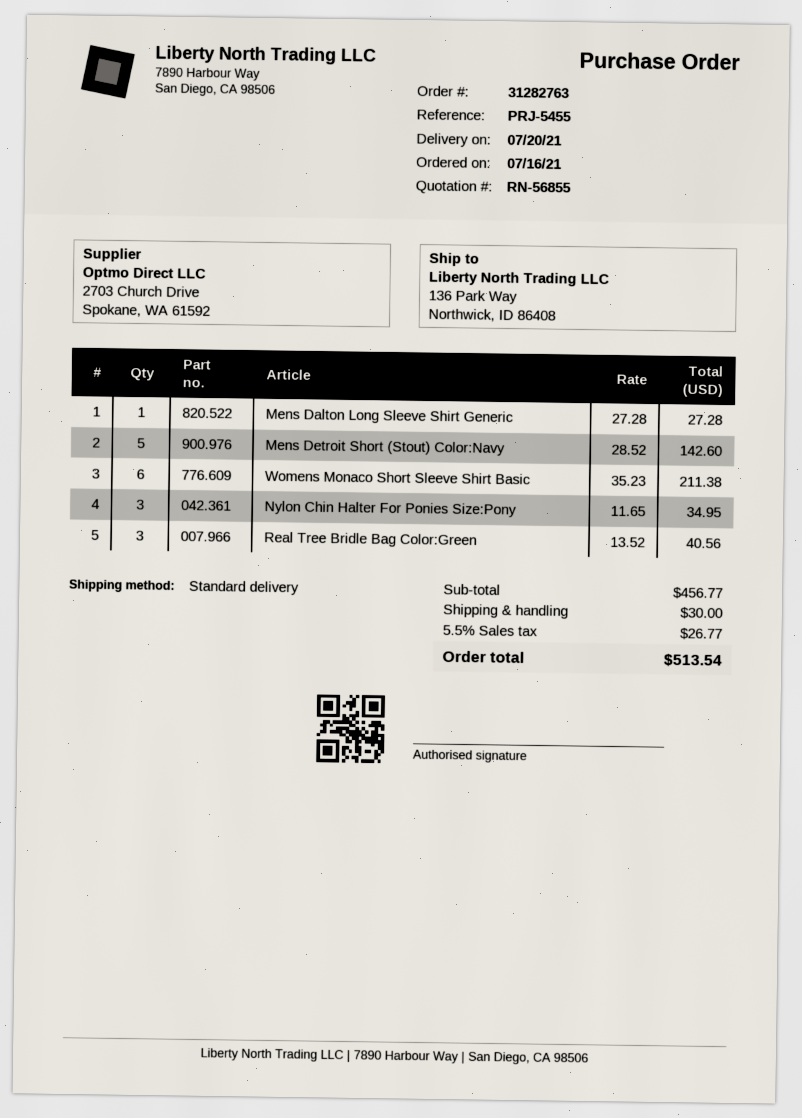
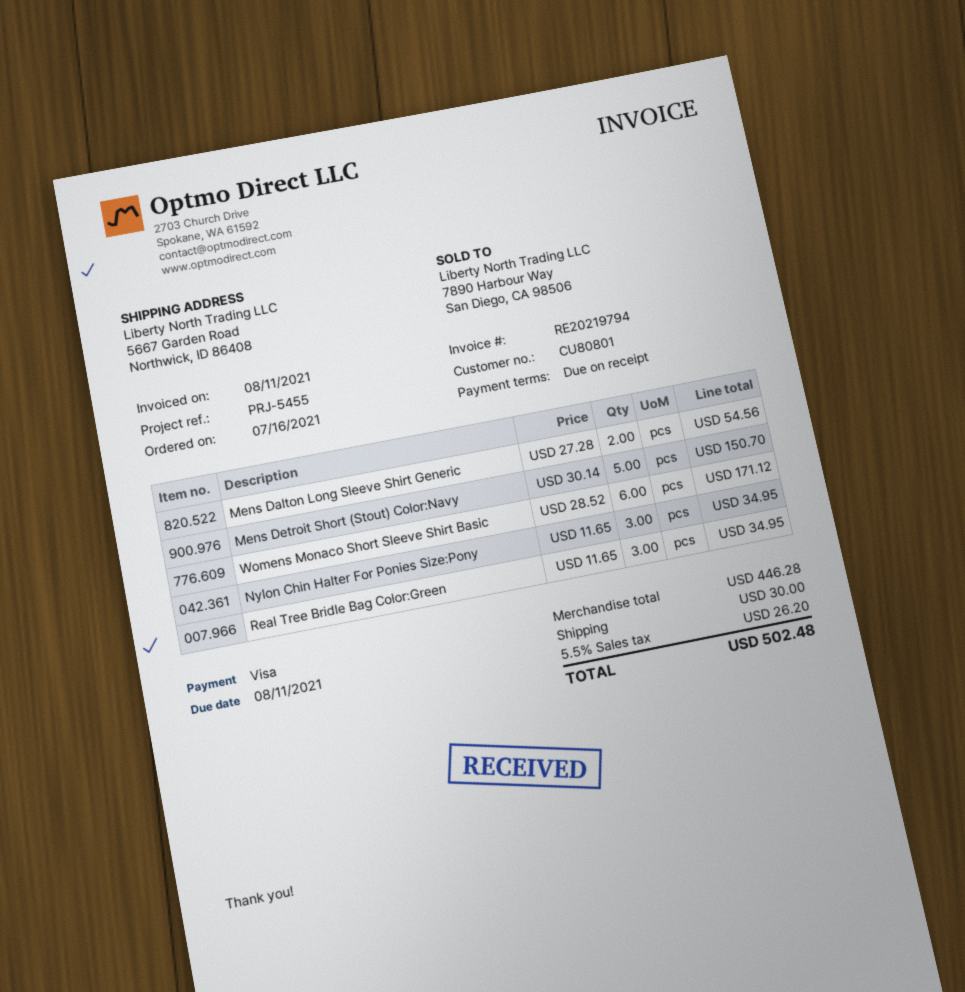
ship to: 136 Park Way, Northwick, ID 86408 -> 5667 Garden Road, Northwick, ID 86408
Mens Dalton Long Sleeve Shirt Generic: 1 x 27.28 = 27.28 -> 2 x 27.28 = 54.56
Mens Detroit Short (Stout) Color:Navy: 5 x 28.52 = 142.60 -> 5 x 30.14 = 150.70
Womens Monaco Short Sleeve Shirt Basic: 6 x 35.23 = 211.38 -> 6 x 28.52 = 171.12
Real Tree Bridle Bag Color:Green: 3 x 13.52 = 40.56 -> 3 x 11.65 = 34.95
subtotal: 456.77 -> 446.28
tax: 5.5% = 26.77 -> 5.5% = 26.20
total: 513.54 -> 502.48

